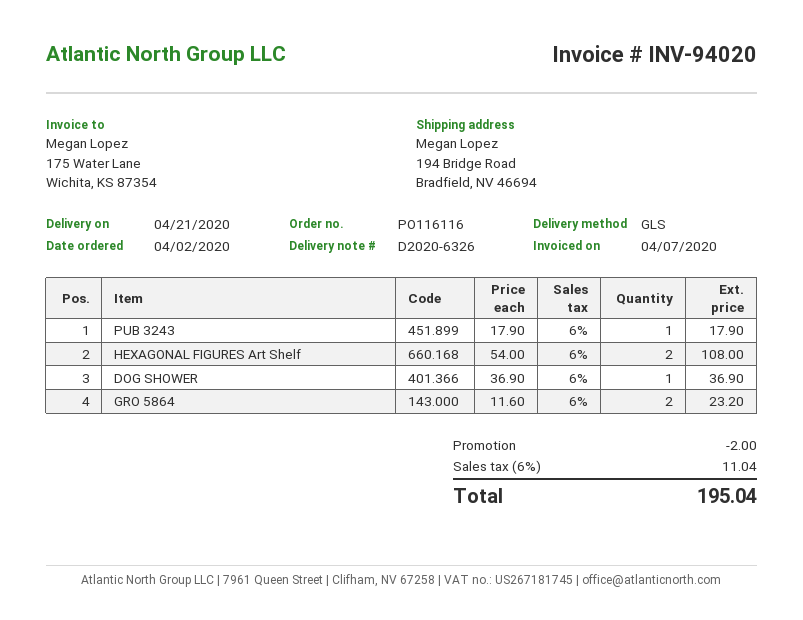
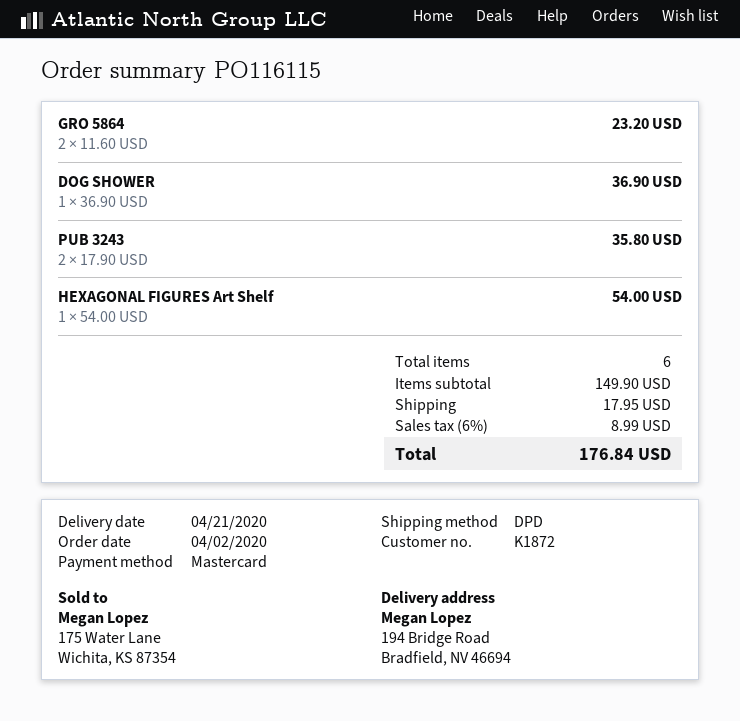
order number: PO116116 -> PO116115
shipping method: GLS -> DPD
PUB 3243: 1 x 17.90 = 17.90 -> 2 x 17.90 = 35.80
HEXAGONAL FIGURES Art Shelf: 2 x 54.00 = 108.00 -> 1 x 54.00 = 54.00
discount: 2.00 -> none
shipping: none -> 17.95
tax: 6% = 11.04 -> 6% = 8.99
total: 195.04 -> 176.84

